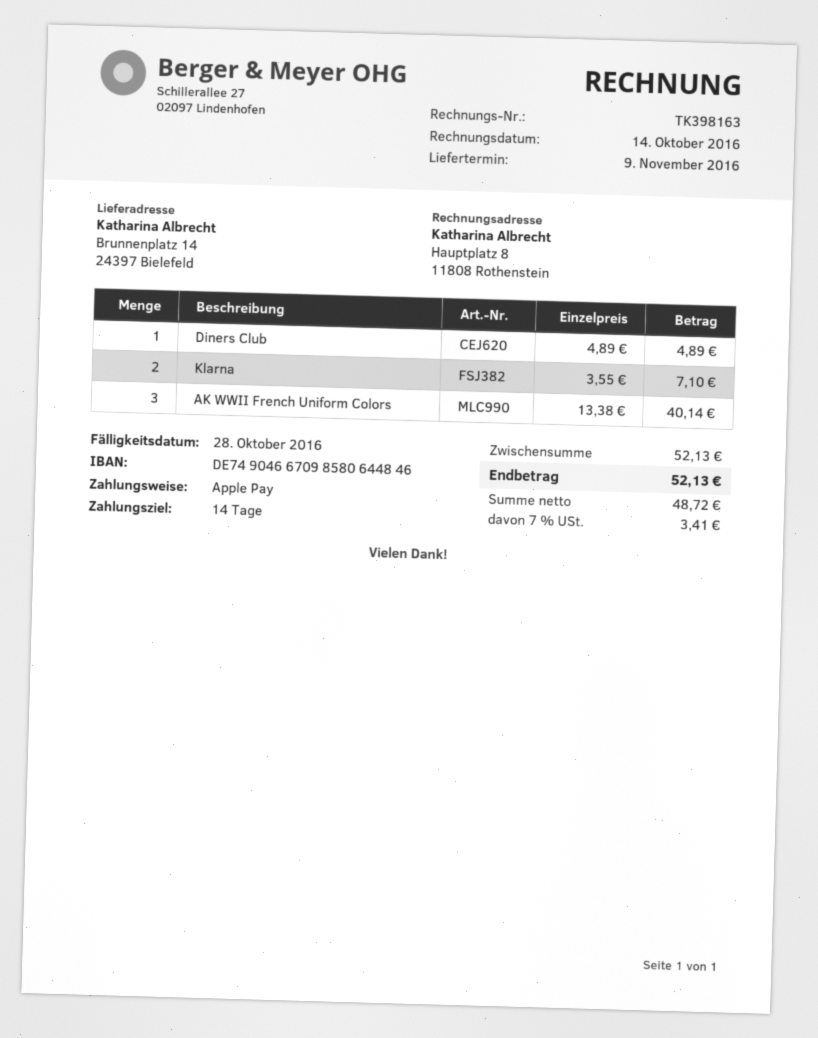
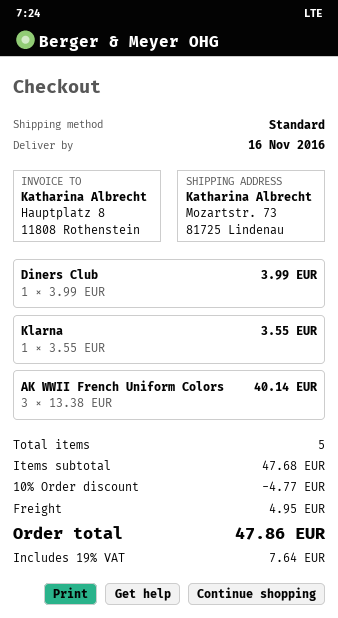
delivery date: 2016-11-09 -> 2016-11-16
ship to: Brunnenplatz 14, 24397 Bielefeld -> Mozartstr. 73, 81725 Lindenau
Diners Club: 1 x 4.89 = 4.89 -> 1 x 3.99 = 3.99
Klarna: 2 x 3.55 = 7.10 -> 1 x 3.55 = 3.55
subtotal: 52.13 -> 47.68
discount: none -> 10% = 4.77
shipping: none -> 4.95
tax: 7% = 3.41 -> 19% = 7.64
total: 52.13 -> 47.86

